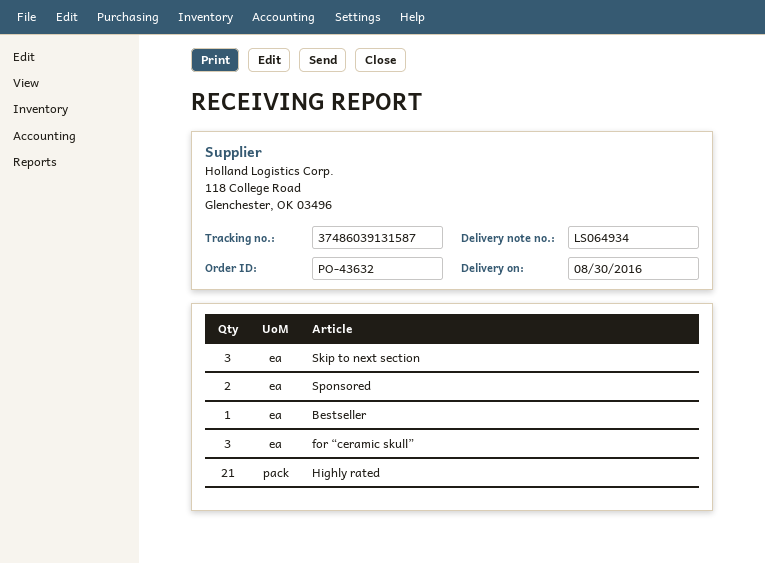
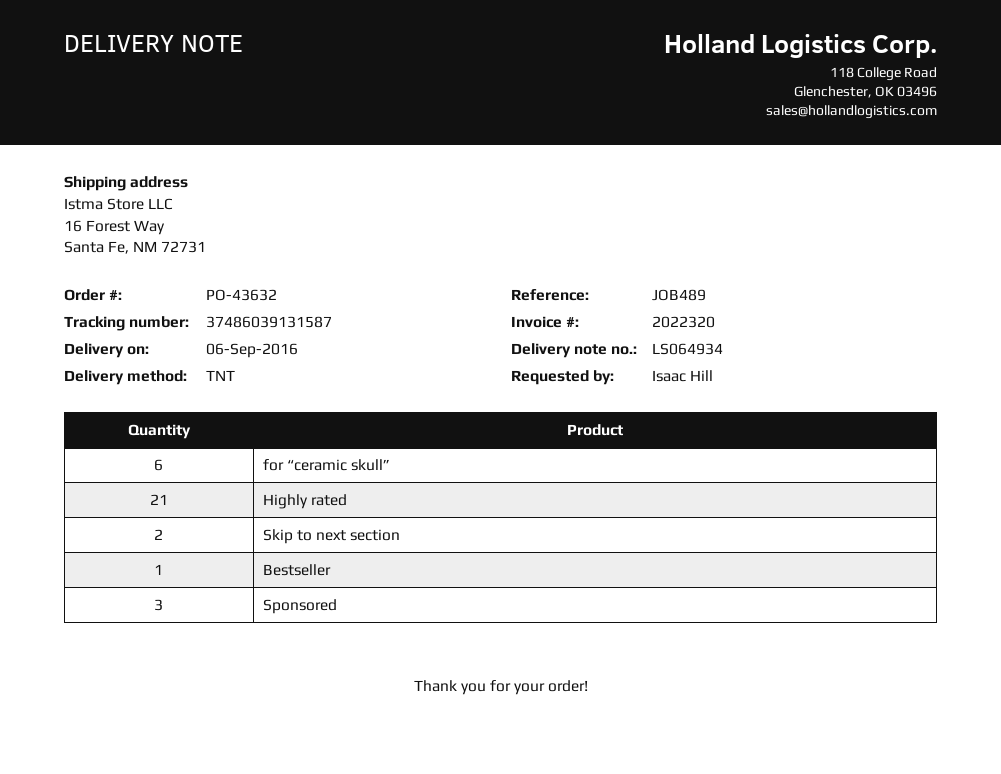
delivery date: 2016-08-30 -> 2016-09-06
Skip to next section: 3 -> 2
Sponsored: 2 -> 3
for “ceramic skull”: 3 -> 6

